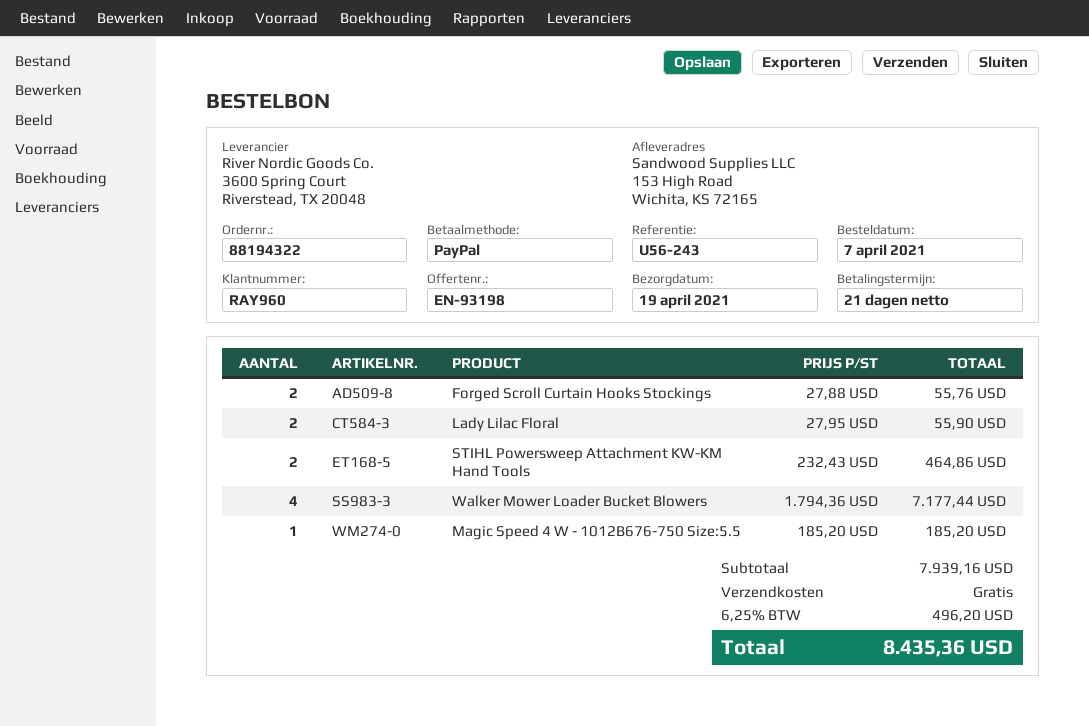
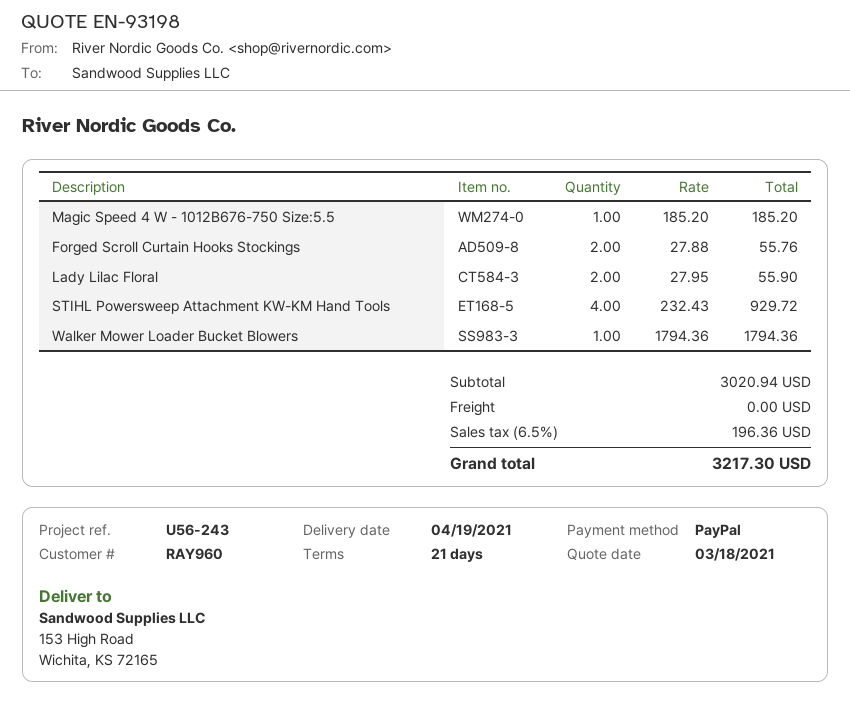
STIHL Powersweep Attachment KW-KM Hand Tools: 2 x 232.43 = 464.86 -> 4 x 232.43 = 929.72
Walker Mower Loader Bucket Blowers: 4 x 1794.36 = 7177.44 -> 1 x 1794.36 = 1794.36
subtotal: 7939.16 -> 3020.94
tax: 6.25% = 496.20 -> 6.5% = 196.36
total: 8435.36 -> 3217.30

